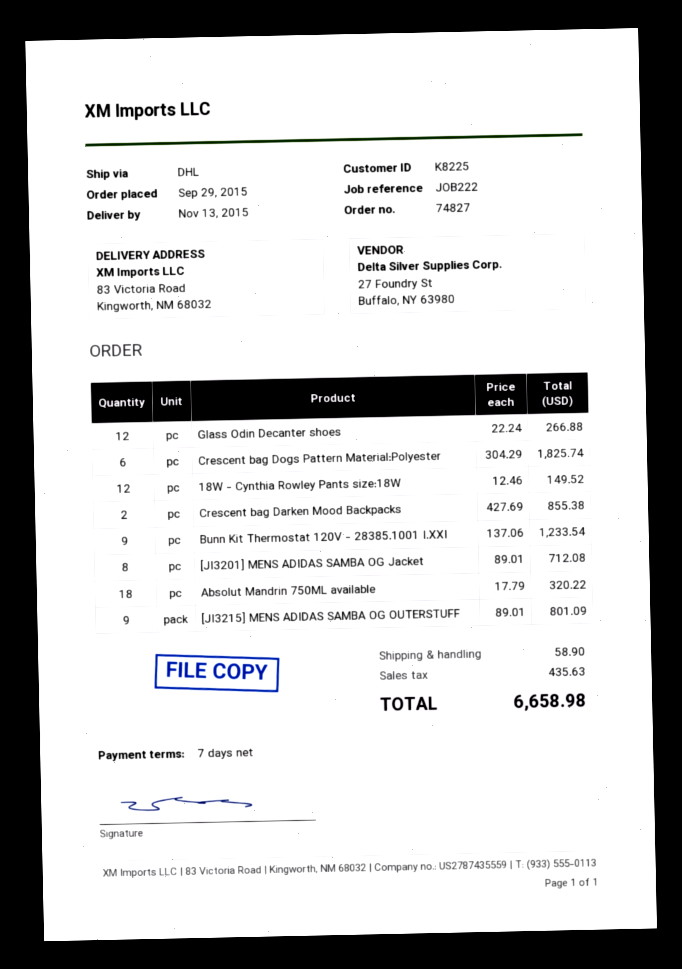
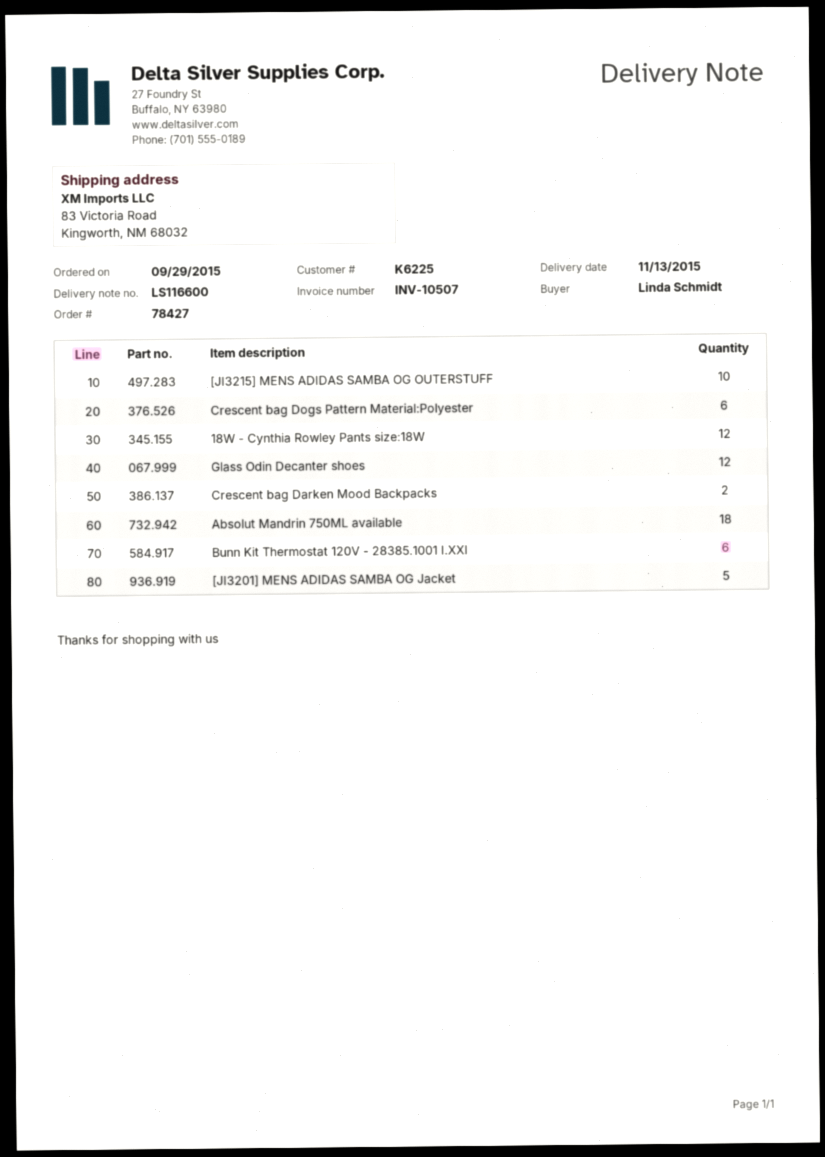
order number: 74827 -> 78427
customer number: K8225 -> K6225
Bunn Kit Thermostat 120V - 28385.1001 I.XXI: 9 -> 6
[JI3201] MENS ADIDAS SAMBA OG Jacket: 8 -> 5
[JI3215] MENS ADIDAS SAMBA OG OUTERSTUFF: 9 -> 10

